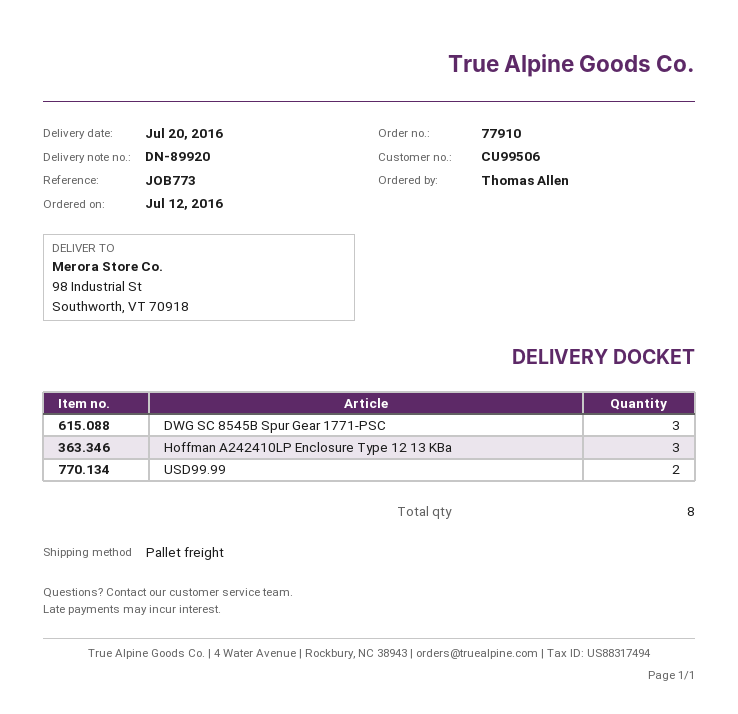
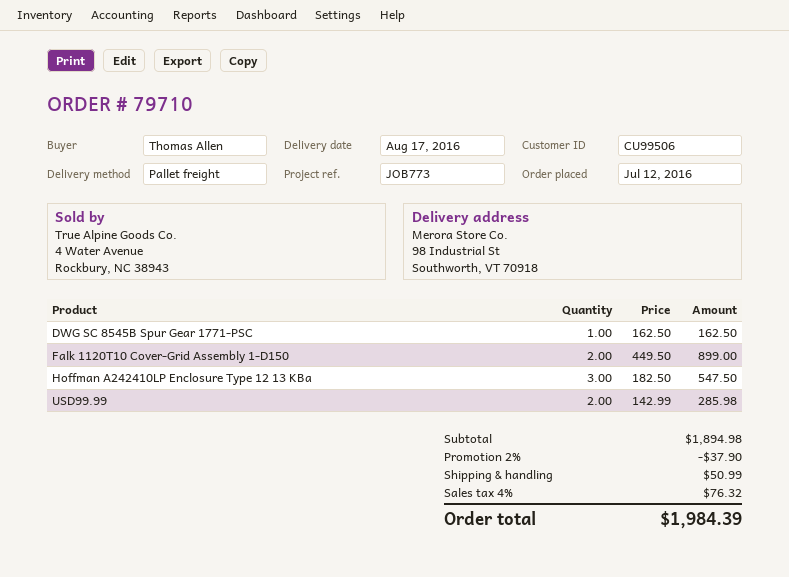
order number: 77910 -> 79710
delivery date: 2016-07-20 -> 2016-08-17
DWG SC 8545B Spur Gear 1771-PSC: 3 -> 1
Falk 1120T10 Cover-Grid Assembly 1-D150: none -> 2

